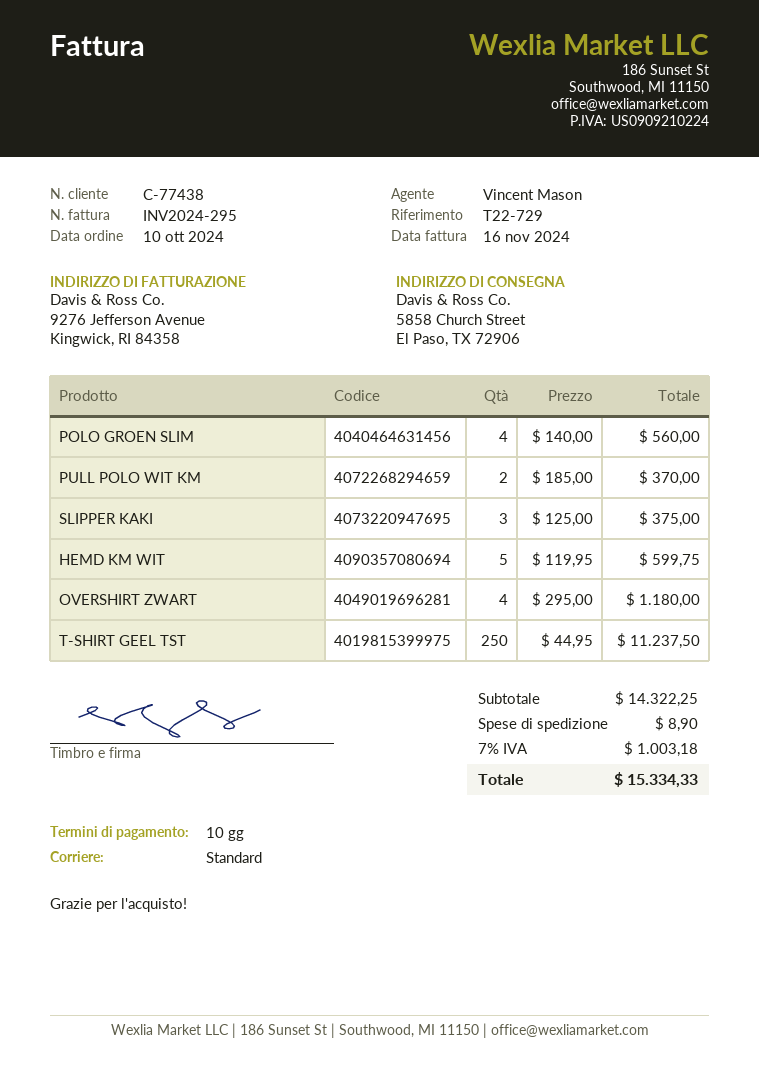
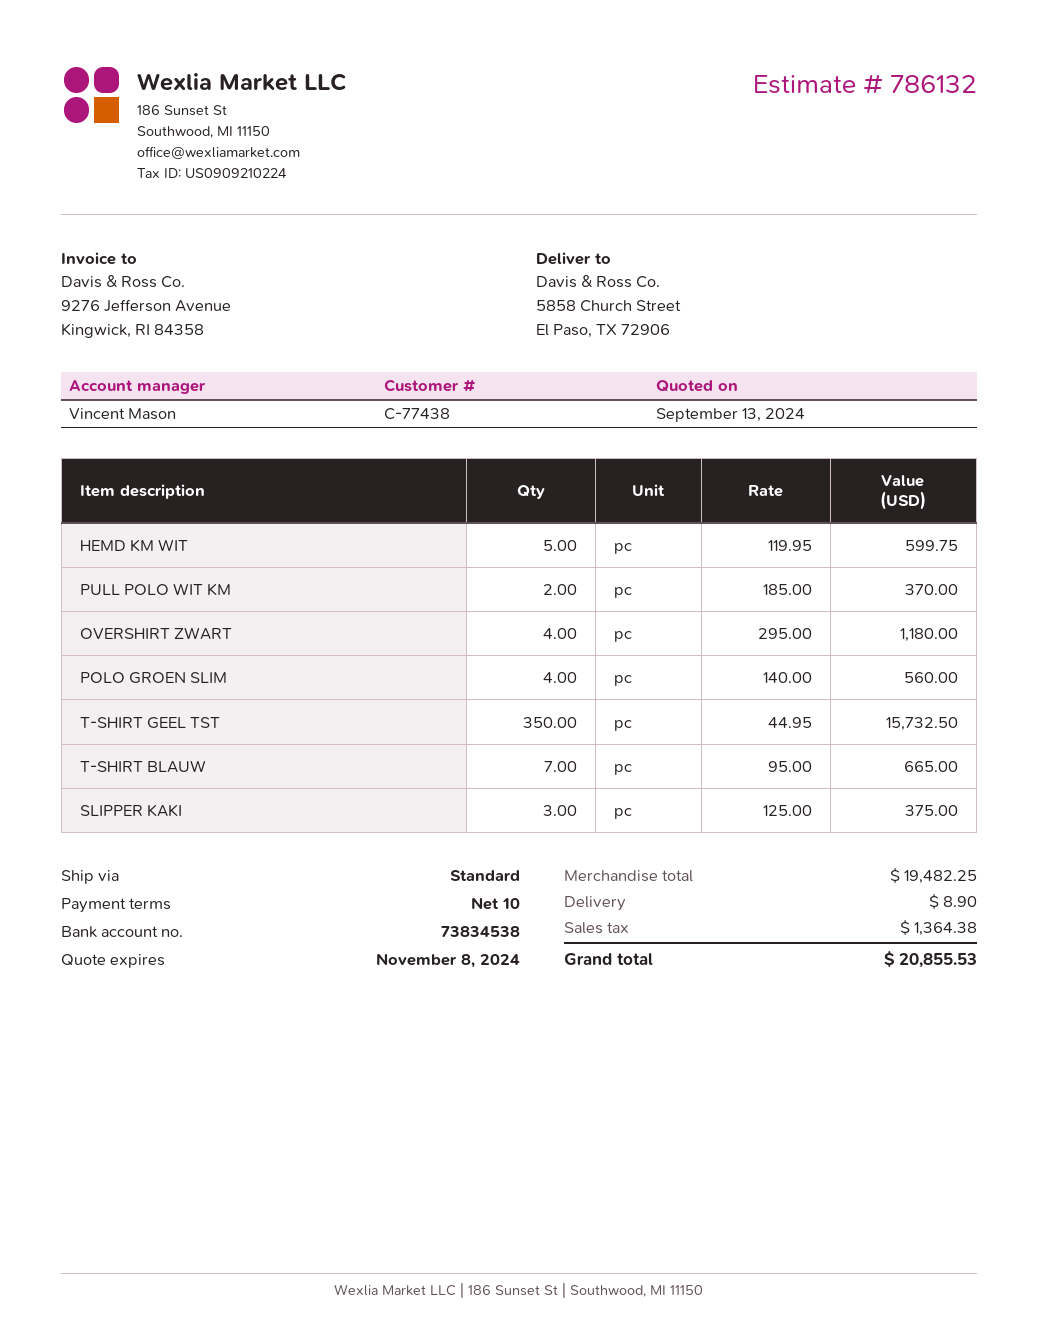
T-SHIRT GEEL TST: 250 x 44.95 = 11237.50 -> 350 x 44.95 = 15732.50
T-SHIRT BLAUW: none -> 7 x 95.00 = 665.00
subtotal: 14322.25 -> 19482.25
tax: 1003.18 -> 1364.38
total: 15334.33 -> 20855.53

